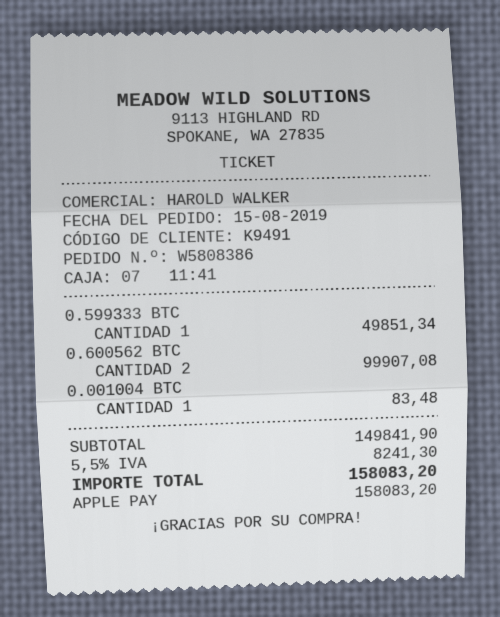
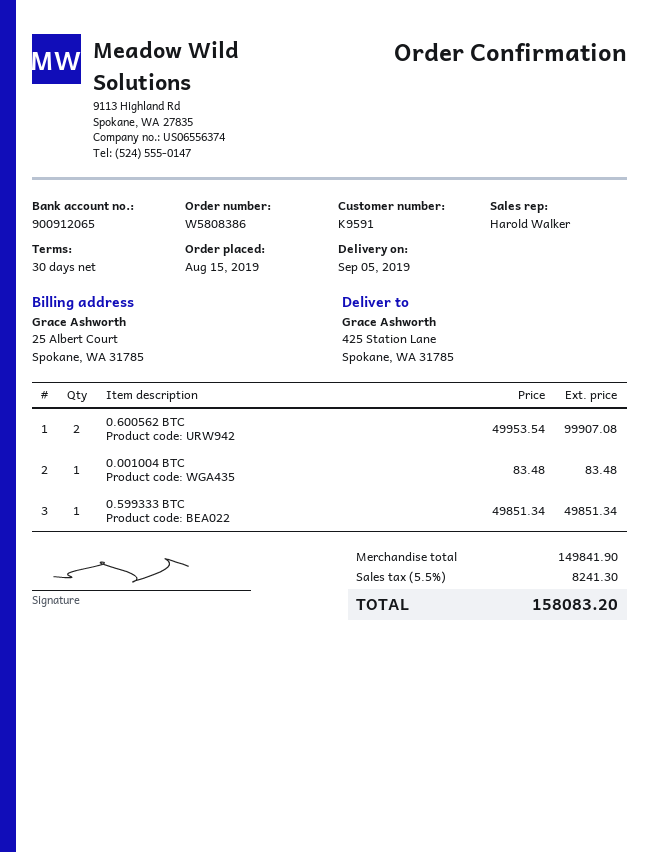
customer number: K9491 -> K9591

